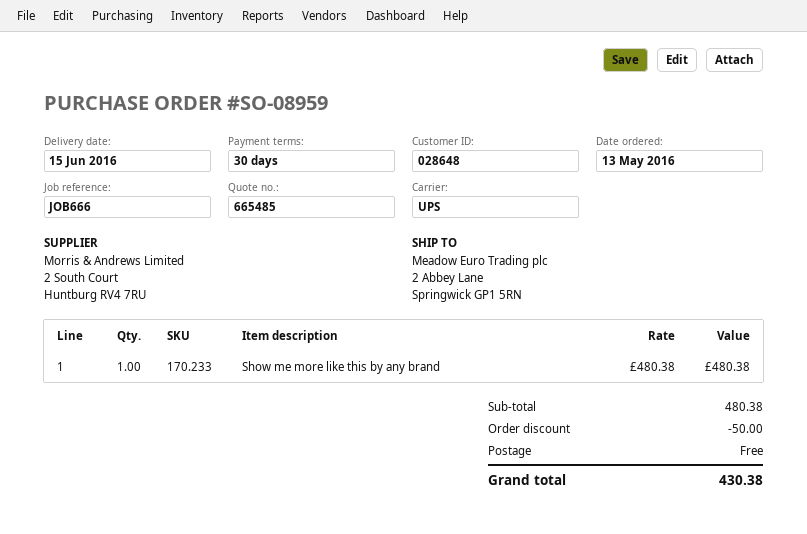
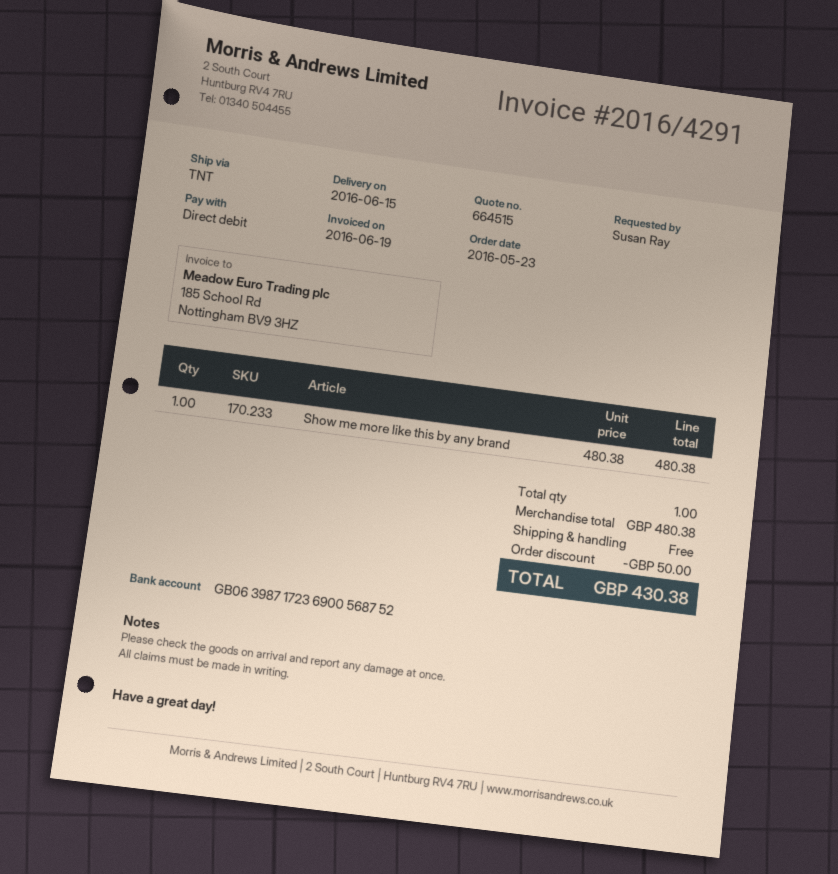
quote number: 665485 -> 664515
order date: 2016-05-13 -> 2016-05-23
shipping method: UPS -> TNT

